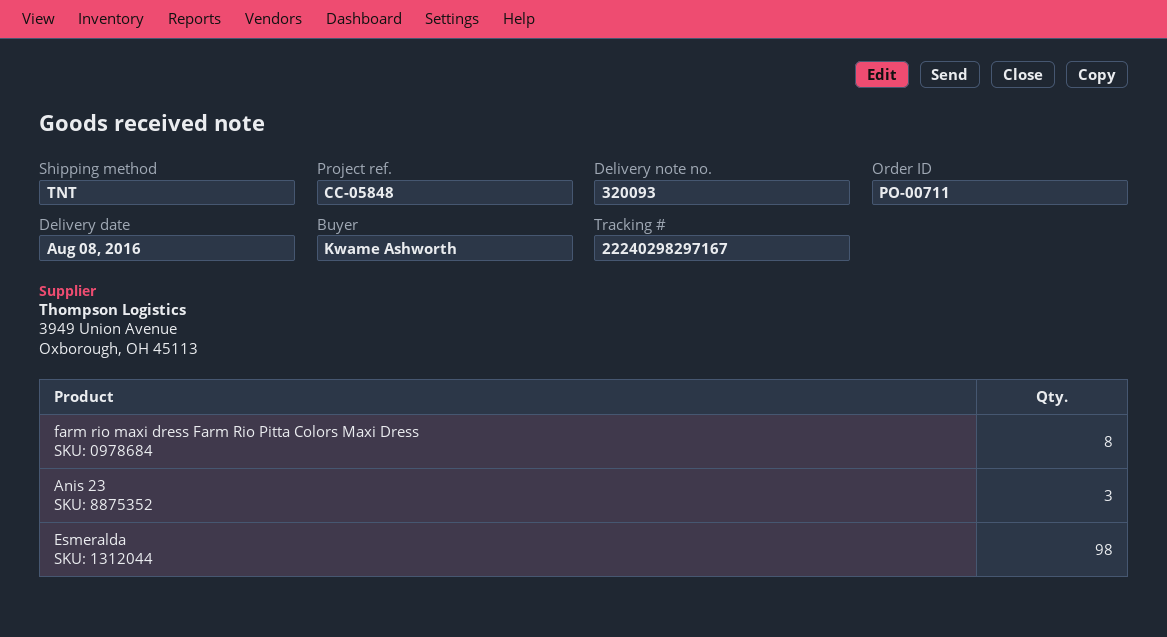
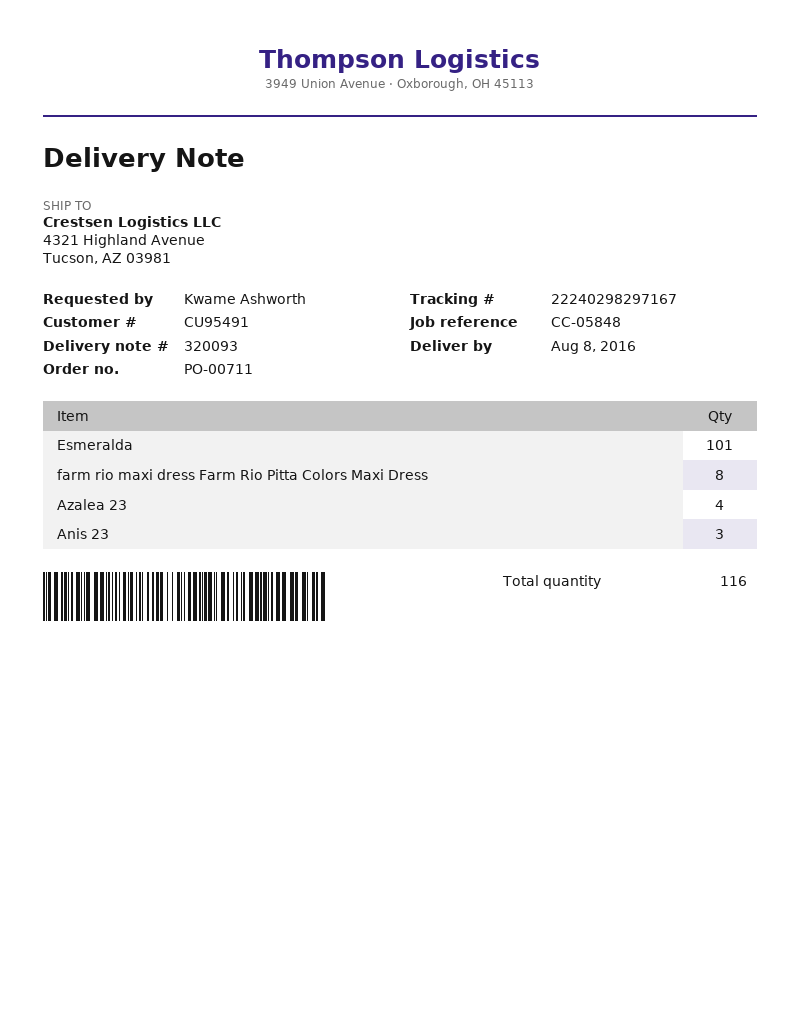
Esmeralda: 98 -> 101
Azalea 23: none -> 4

